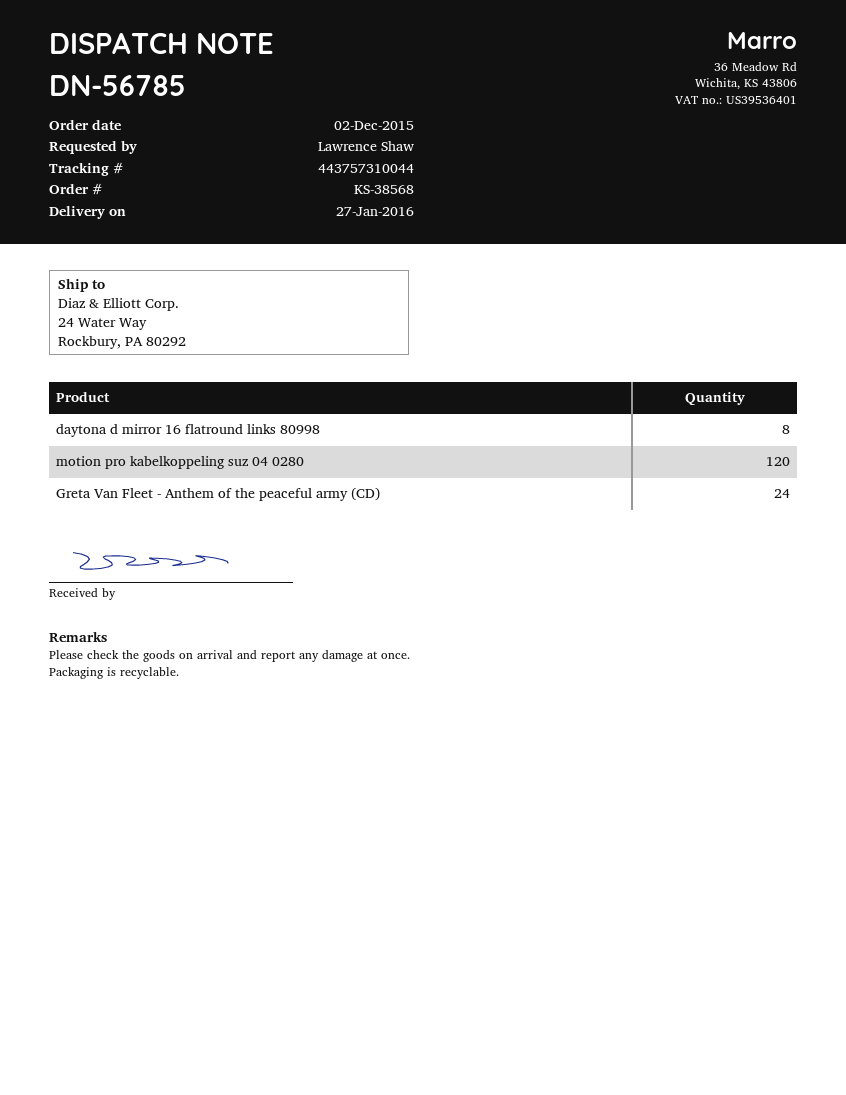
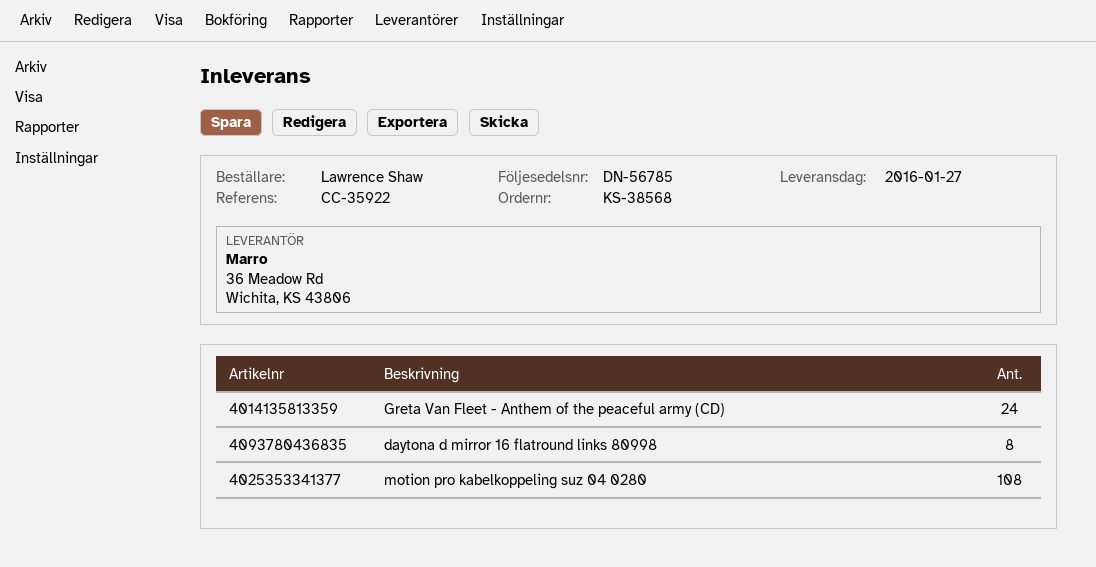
motion pro kabelkoppeling suz 04 0280: 120 -> 108

